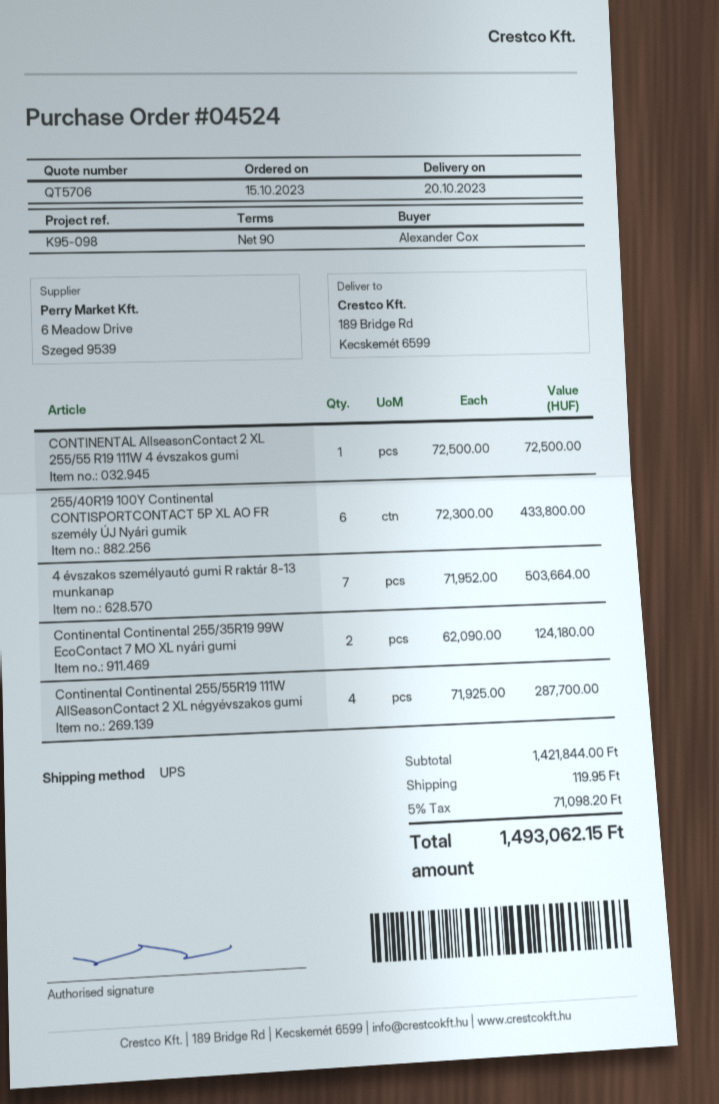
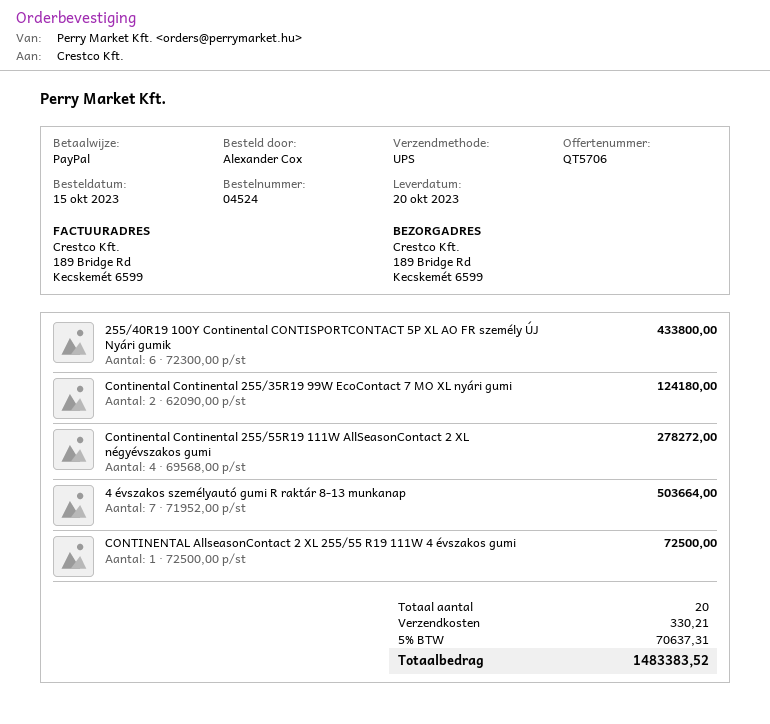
Continental Continental 255/55R19 111W AllSeasonContact 2 XL négyévszakos gumi: 4 x 71925.00 = 287700.00 -> 4 x 69568.00 = 278272.00
shipping: 119.95 -> 330.21
tax: 5% = 71098.20 -> 5% = 70637.31
total: 1493062.15 -> 1483383.52

